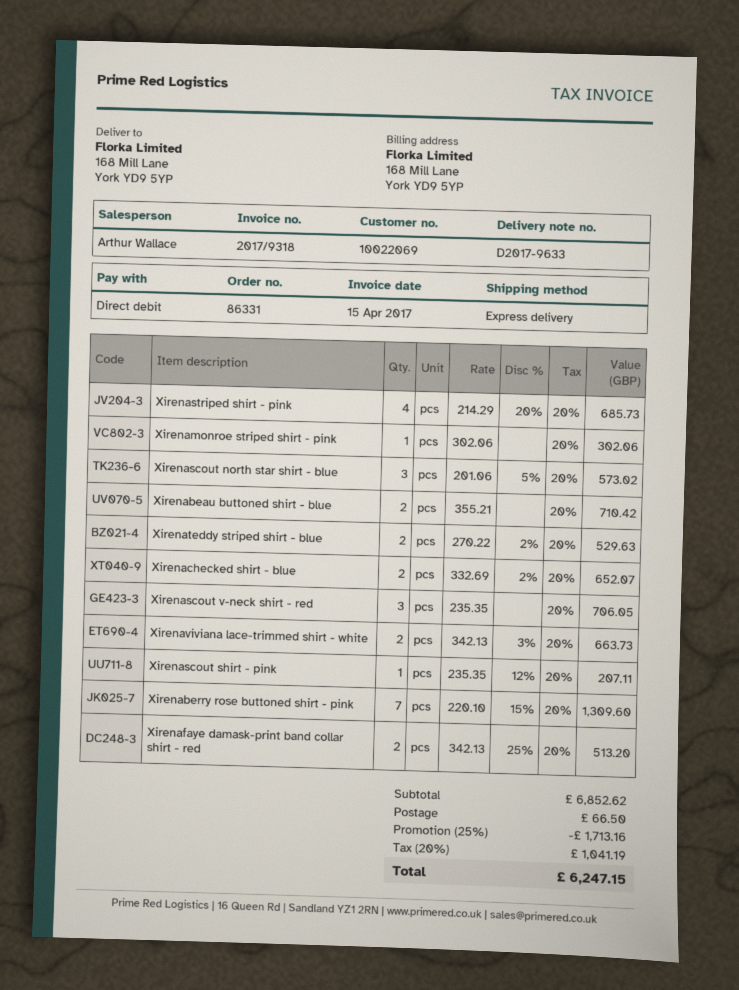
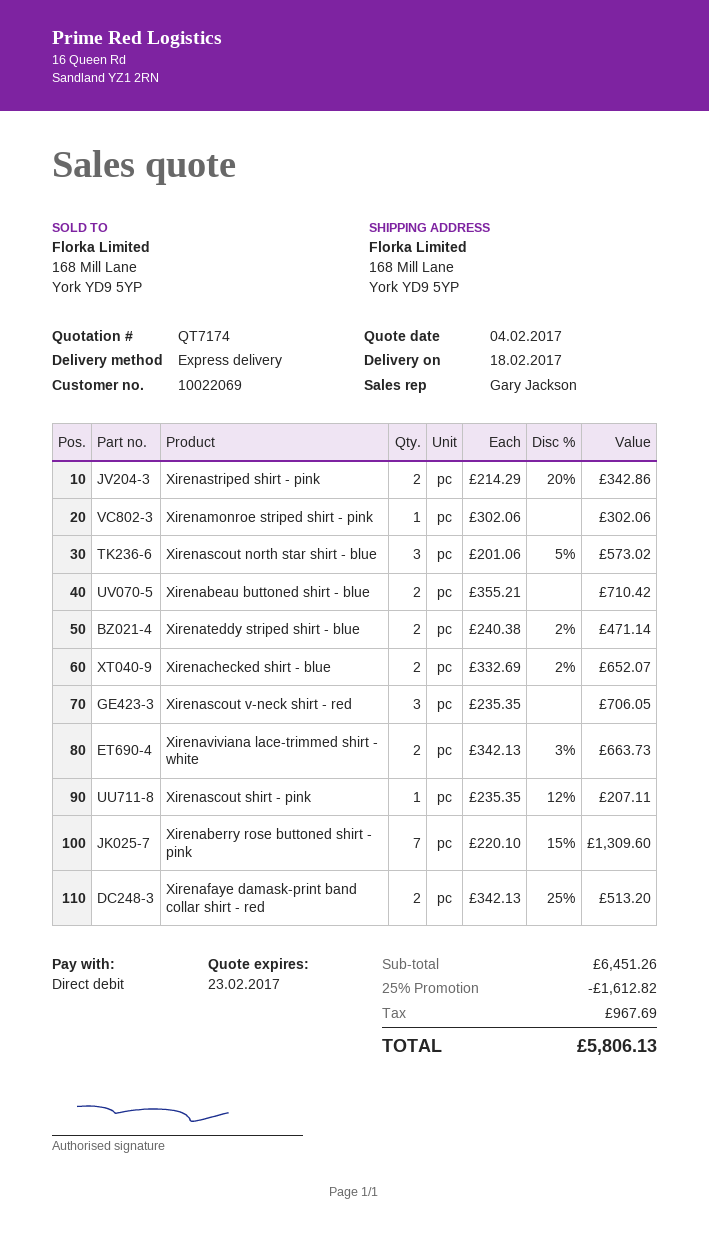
sales rep: Arthur Wallace -> Gary Jackson
Xirenastriped shirt - pink: 4 x 214.29 - 20% = 685.73 -> 2 x 214.29 - 20% = 342.86
Xirenateddy striped shirt - blue: 2 x 270.22 - 2% = 529.63 -> 2 x 240.38 - 2% = 471.14
subtotal: 6852.62 -> 6451.26
discount: 25% = 1713.16 -> 25% = 1612.82
shipping: 66.50 -> none
tax: 1041.19 -> 967.69
total: 6247.15 -> 5806.13

